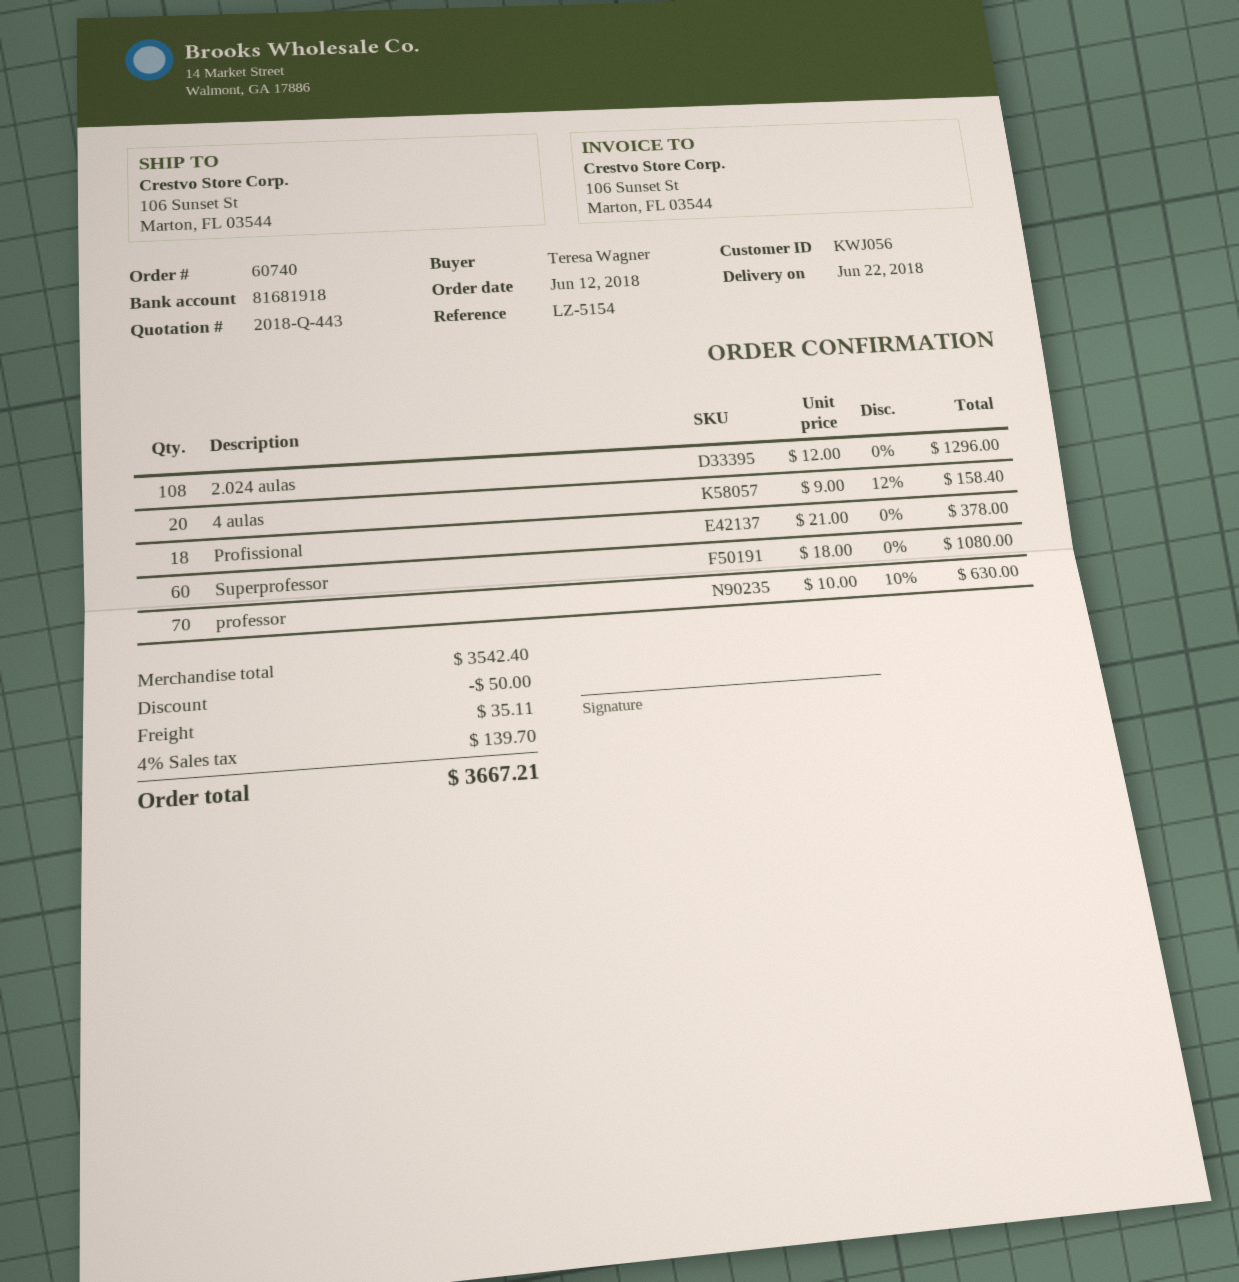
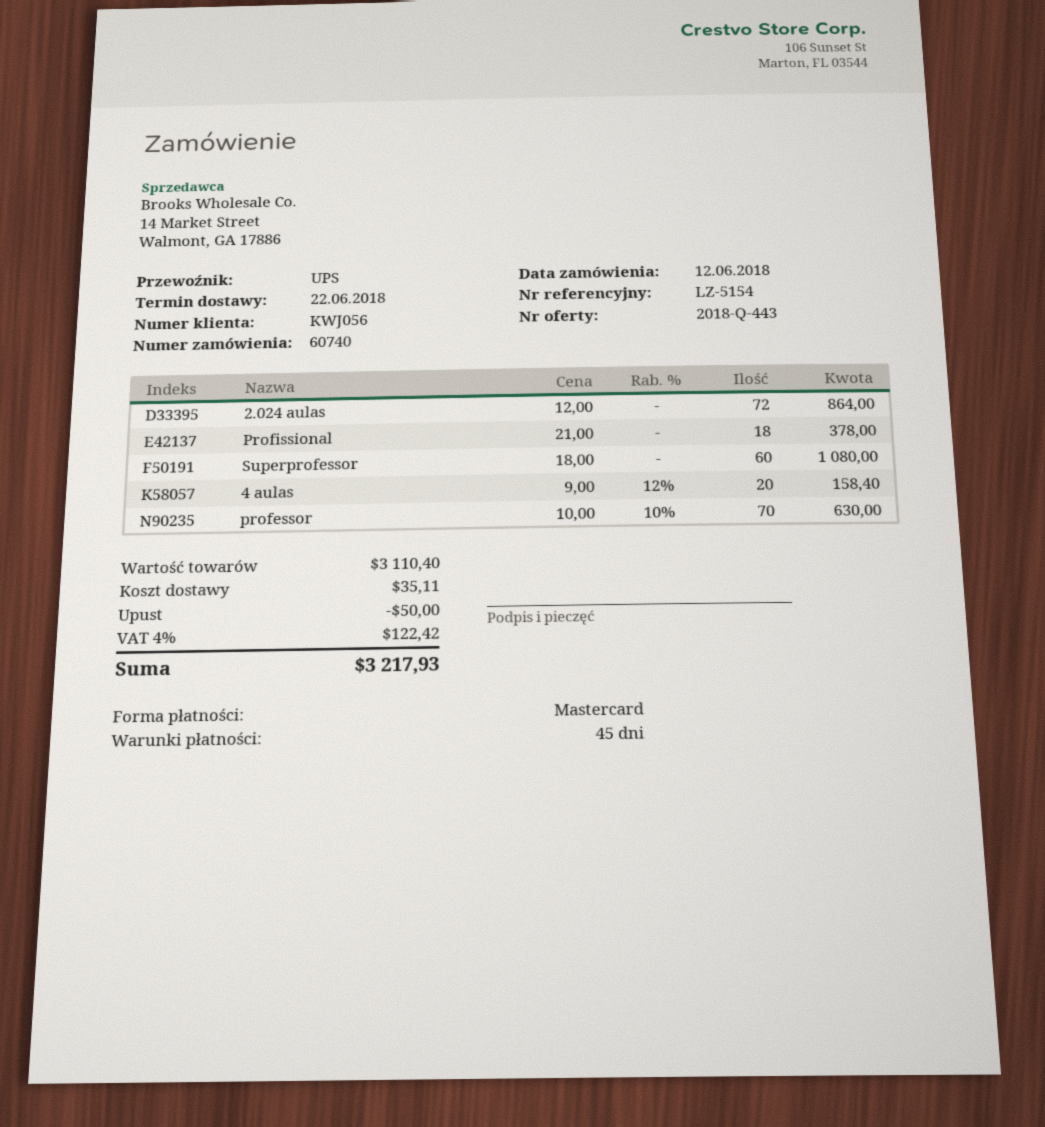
2.024 aulas: 108 x 12.00 = 1296.00 -> 72 x 12.00 = 864.00
subtotal: 3542.40 -> 3110.40
tax: 4% = 139.70 -> 4% = 122.42
total: 3667.21 -> 3217.93

